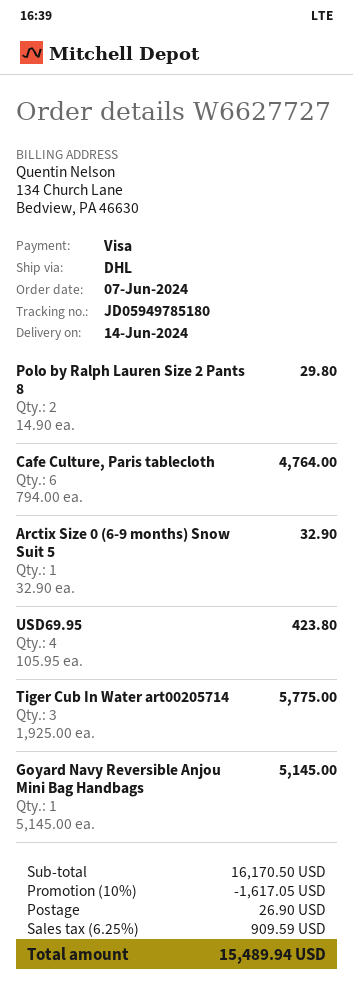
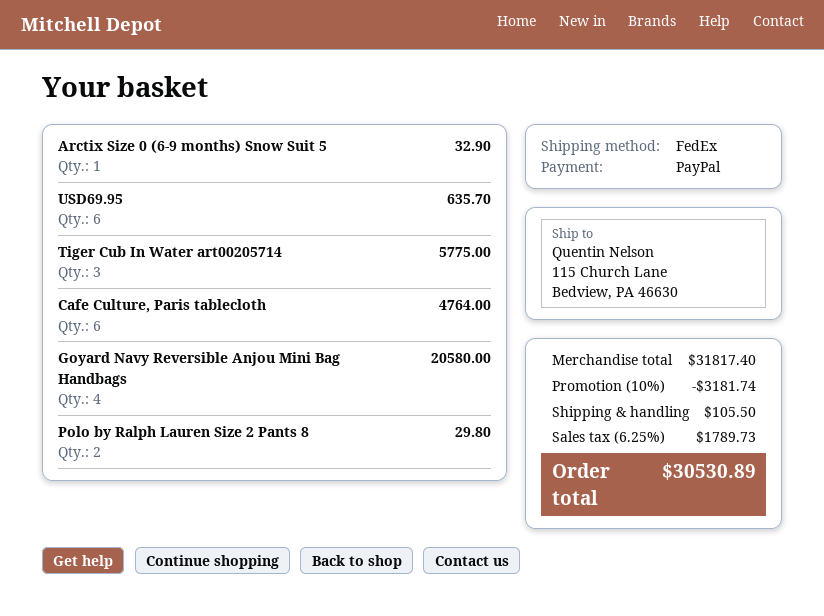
payment method: Visa -> PayPal
shipping method: DHL -> FedEx
USD69.95: 4 for 423.80 -> 6 for 635.70
Goyard Navy Reversible Anjou Mini Bag Handbags: 1 for 5145.00 -> 4 for 20580.00
subtotal: 16170.50 -> 31817.40
discount: 10% = 1617.05 -> 10% = 3181.74
shipping: 26.90 -> 105.50
tax: 6.25% = 909.59 -> 6.25% = 1789.73
total: 15489.94 -> 30530.89

